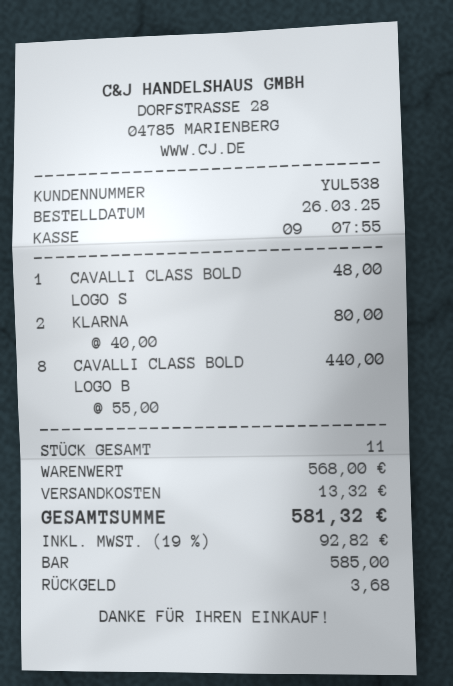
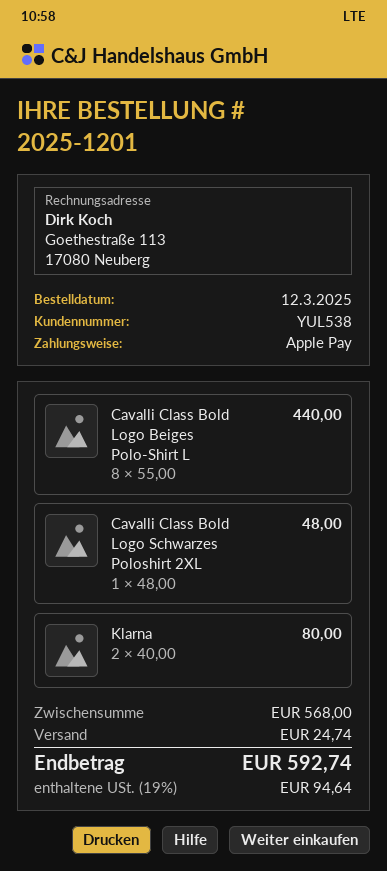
order date: 2025-03-26 -> 2025-03-12
payment method: cash -> Apple Pay
shipping: 13.32 -> 24.74
tax: 19% = 92.82 -> 19% = 94.64
total: 581.32 -> 592.74

